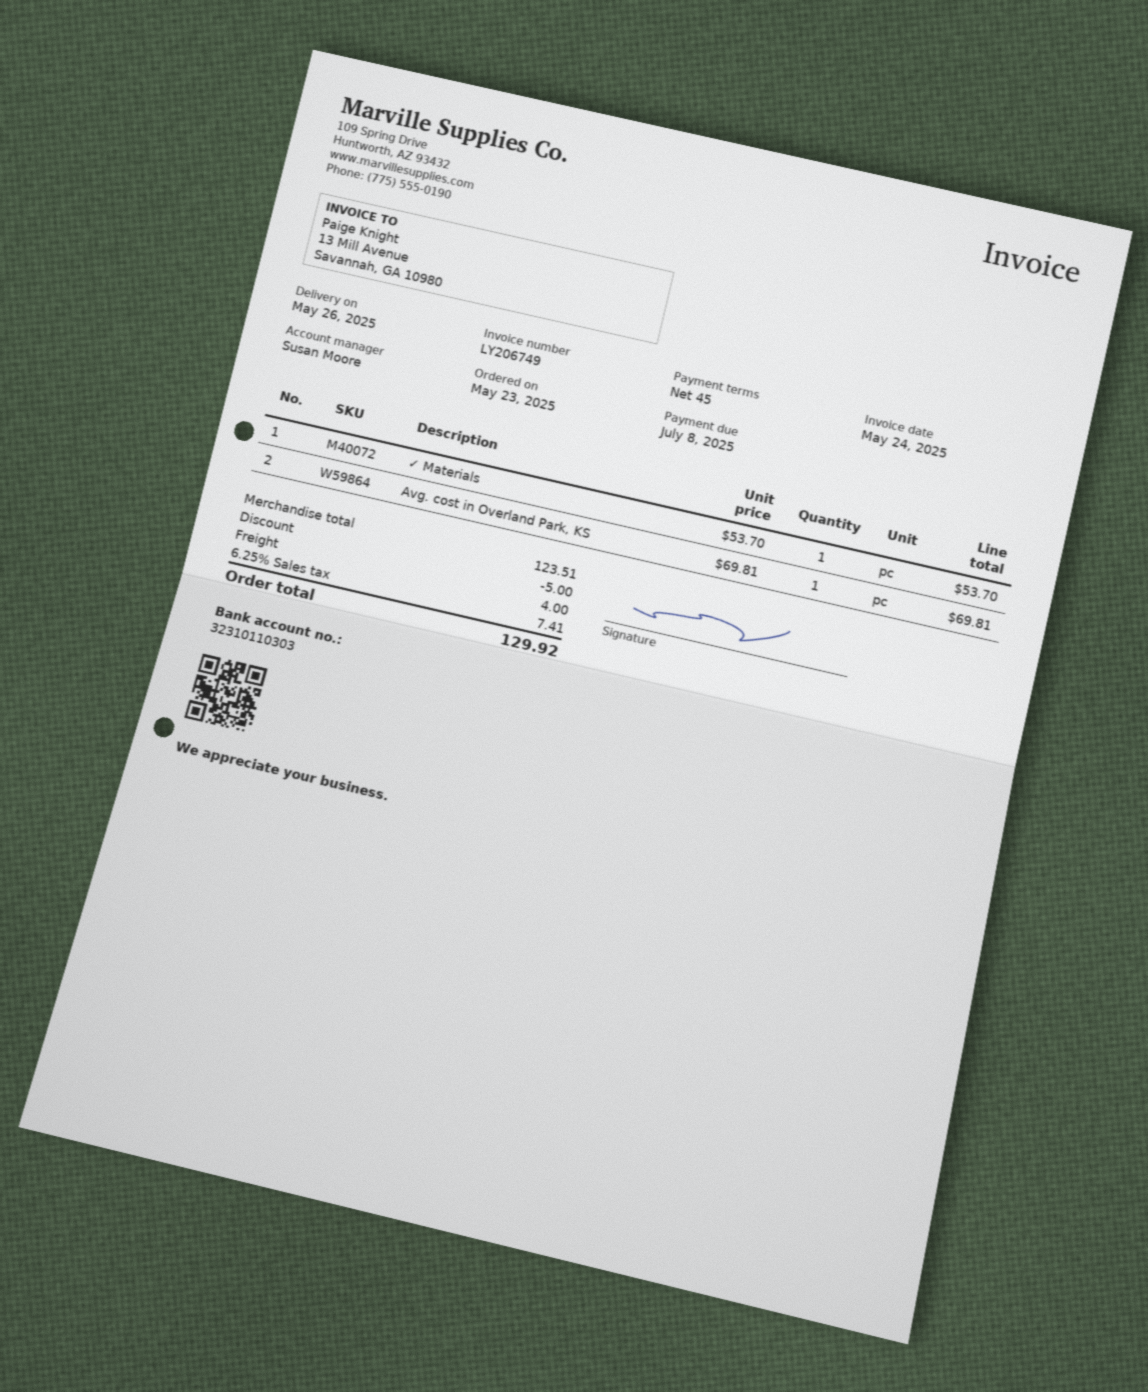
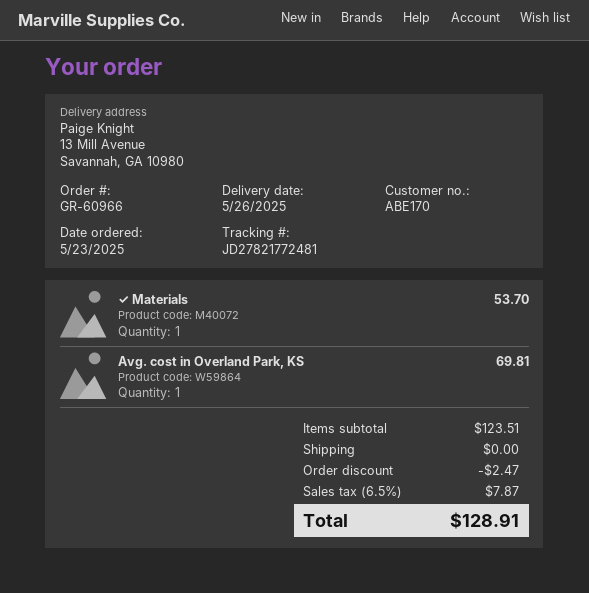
discount: 5.00 -> 2.47
shipping: 4.00 -> 0.00
tax: 6.25% = 7.41 -> 6.5% = 7.87
total: 129.92 -> 128.91

